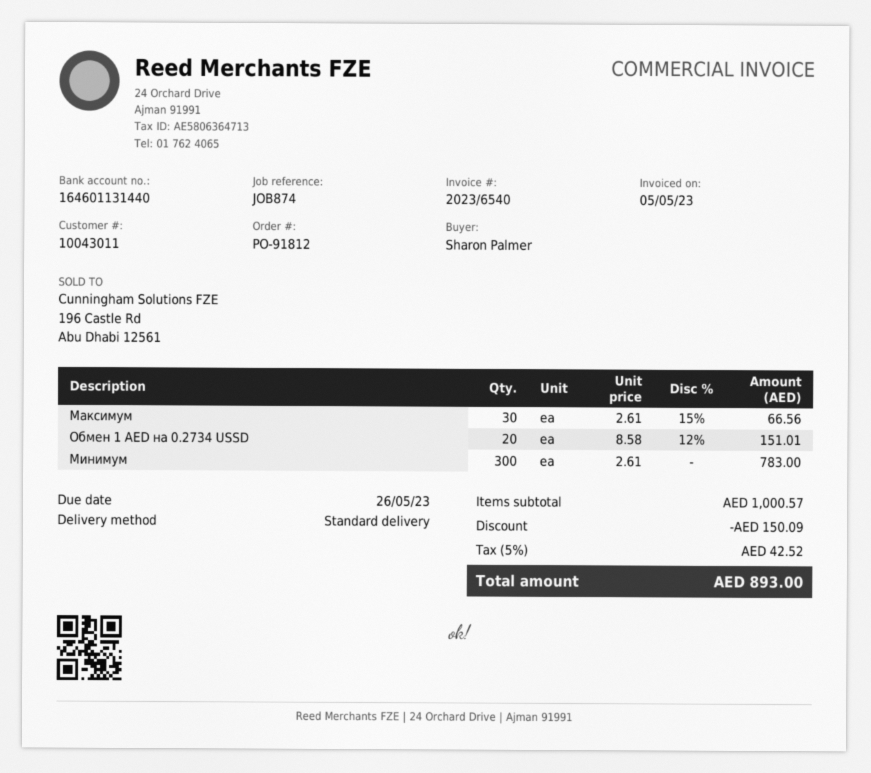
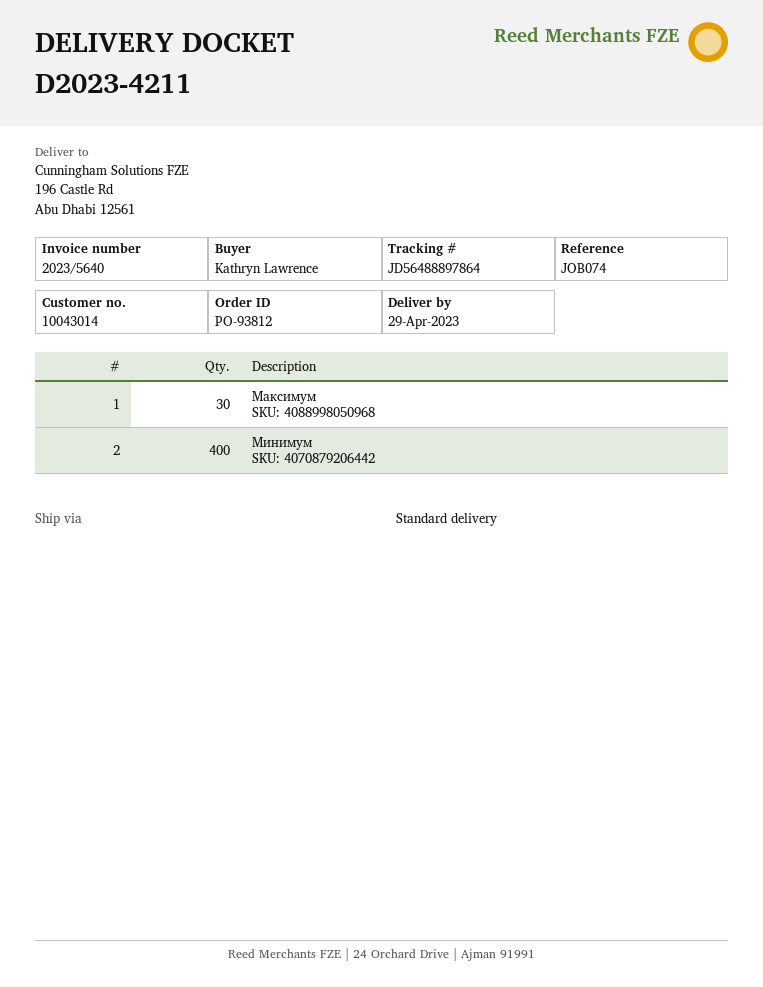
order number: PO-91812 -> PO-93812
invoice number: 2023/6540 -> 2023/5640
customer number: 10043011 -> 10043014
reference: JOB874 -> JOB074
ordered by: Sharon Palmer -> Kathryn Lawrence
Обмен 1 AED на 0.2734 USSD: 20 -> none
Минимум: 300 -> 400

